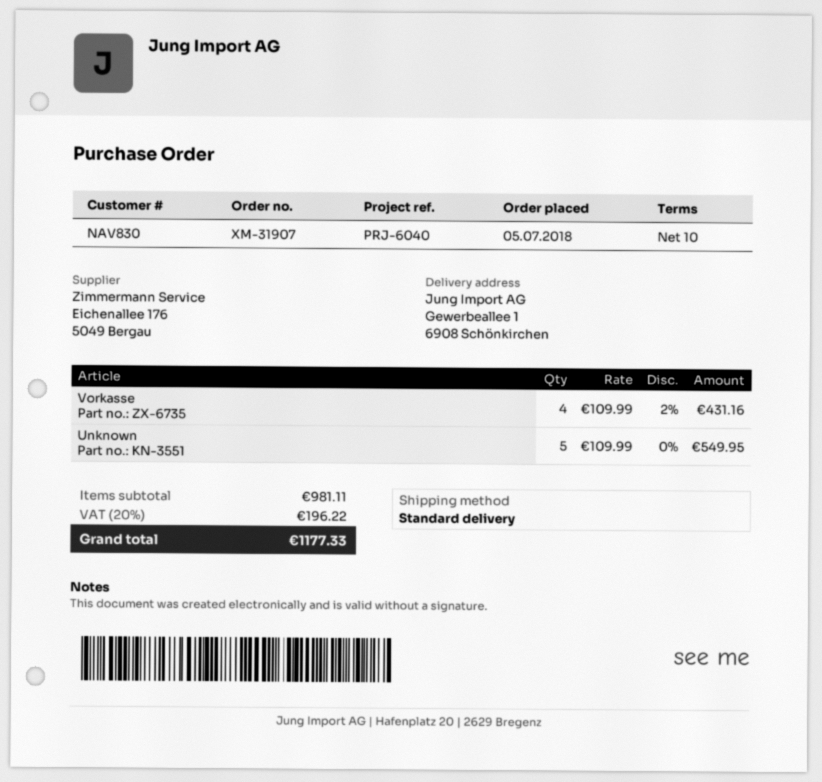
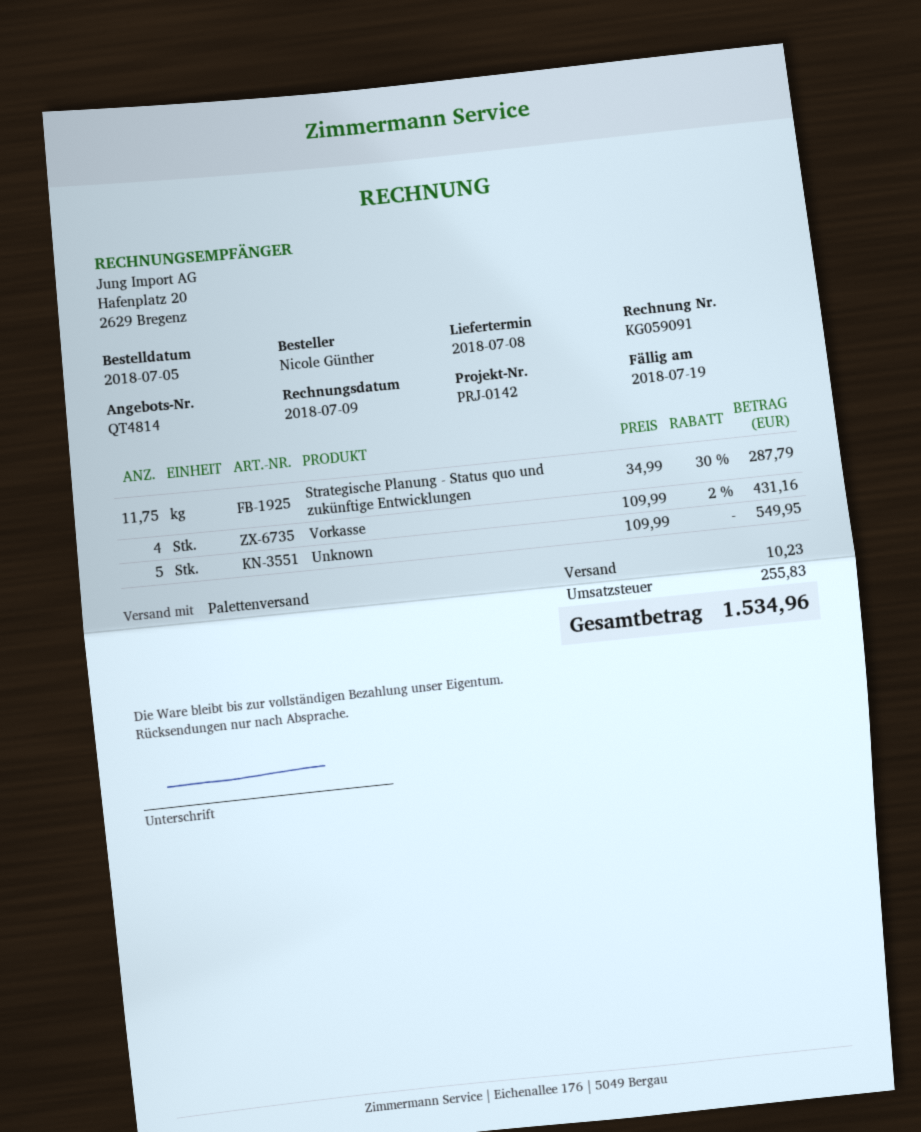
reference: PRJ-6040 -> PRJ-0142
shipping method: standard -> pallet freight
Strategische Planung - Status quo und zukünftige Entwicklungen: none -> 11.75 x 34.99 - 30% = 287.79
shipping: none -> 10.23
tax: 196.22 -> 255.83
total: 1177.33 -> 1534.96

